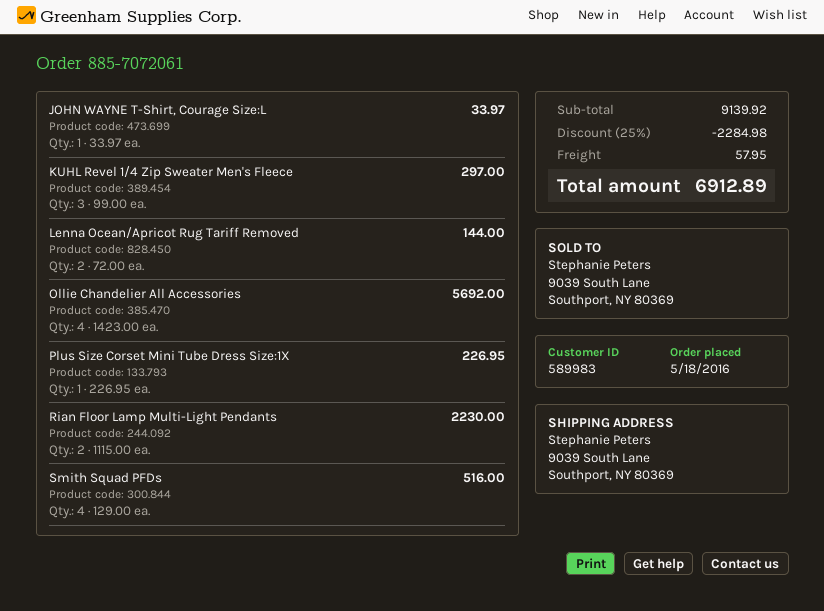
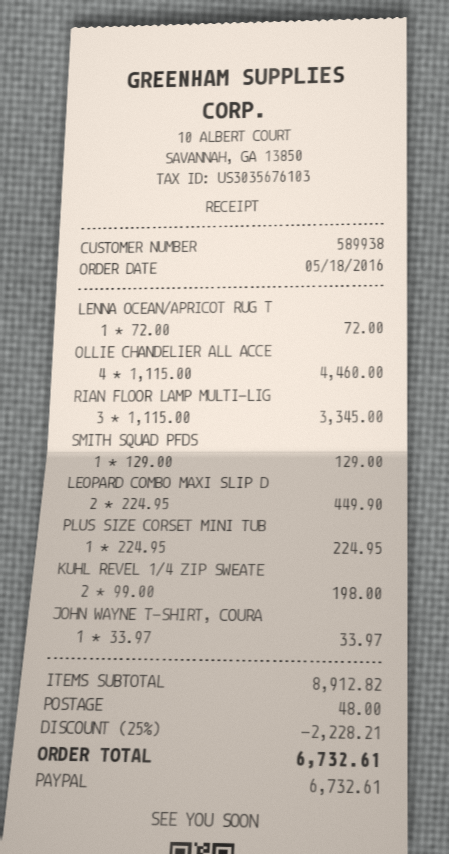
customer number: 589983 -> 589938
KUHL Revel 1/4 Zip Sweater Men's Fleece: 3 x 99.00 = 297.00 -> 2 x 99.00 = 198.00
Lenna Ocean/Apricot Rug Tariff Removed: 2 x 72.00 = 144.00 -> 1 x 72.00 = 72.00
Ollie Chandelier All Accessories: 4 x 1423.00 = 5692.00 -> 4 x 1115.00 = 4460.00
Plus Size Corset Mini Tube Dress Size:1X: 1 x 226.95 = 226.95 -> 1 x 224.95 = 224.95
Rian Floor Lamp Multi-Light Pendants: 2 x 1115.00 = 2230.00 -> 3 x 1115.00 = 3345.00
Smith Squad PFDs: 4 x 129.00 = 516.00 -> 1 x 129.00 = 129.00
LEOPARD COMBO MAXI SLIP D: none -> 2 x 224.95 = 449.90
subtotal: 9139.92 -> 8912.82
discount: 25% = 2284.98 -> 25% = 2228.21
shipping: 57.95 -> 48.00
total: 6912.89 -> 6732.61

